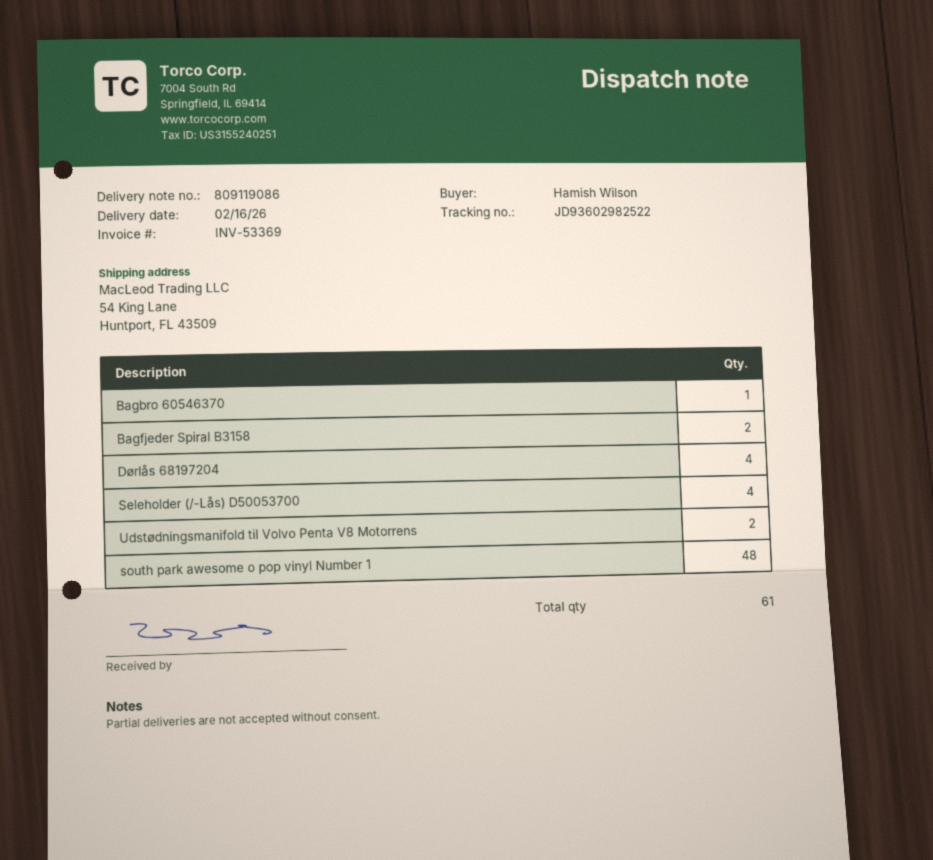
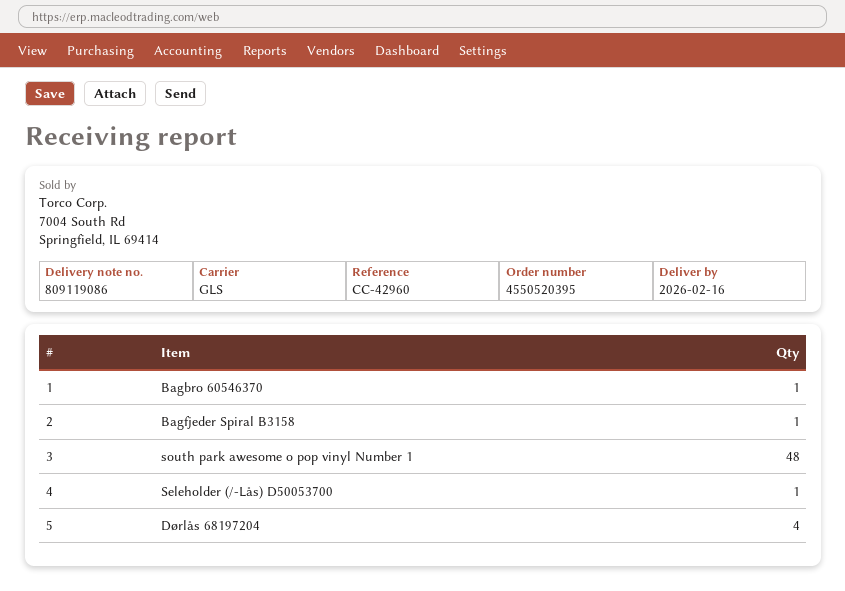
Bagfjeder Spiral B3158: 2 -> 1
Seleholder (/-Lås) D50053700: 4 -> 1
Udstødningsmanifold til Volvo Penta V8 Motorrens: 2 -> none

